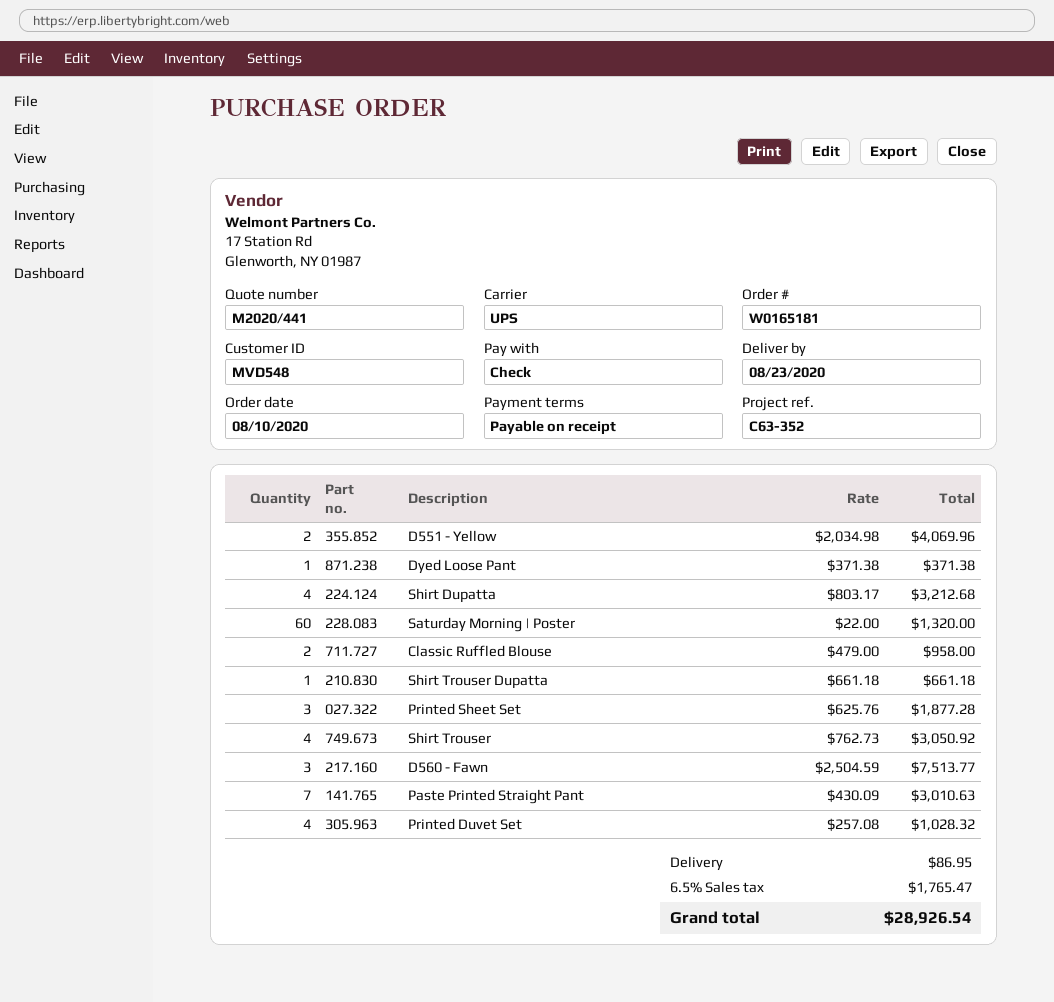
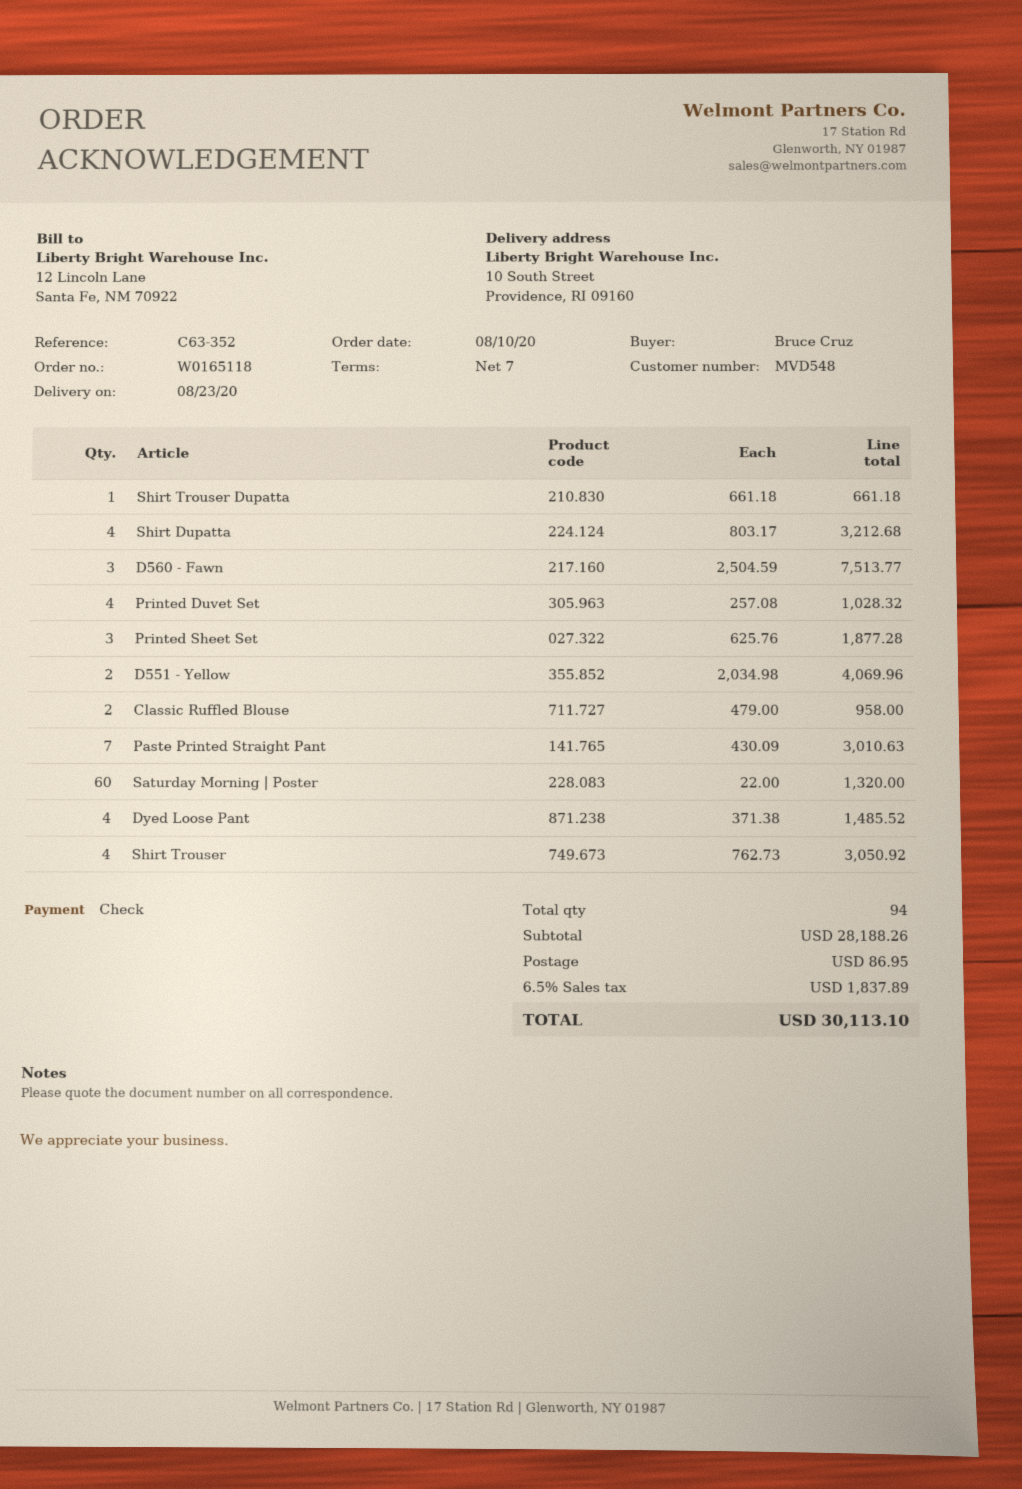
order number: W0165181 -> W0165118
payment terms: on receipt -> 7 days
Dyed Loose Pant: 1 x 371.38 = 371.38 -> 4 x 371.38 = 1485.52
tax: 6.5% = 1765.47 -> 6.5% = 1837.89
total: 28926.54 -> 30113.10

